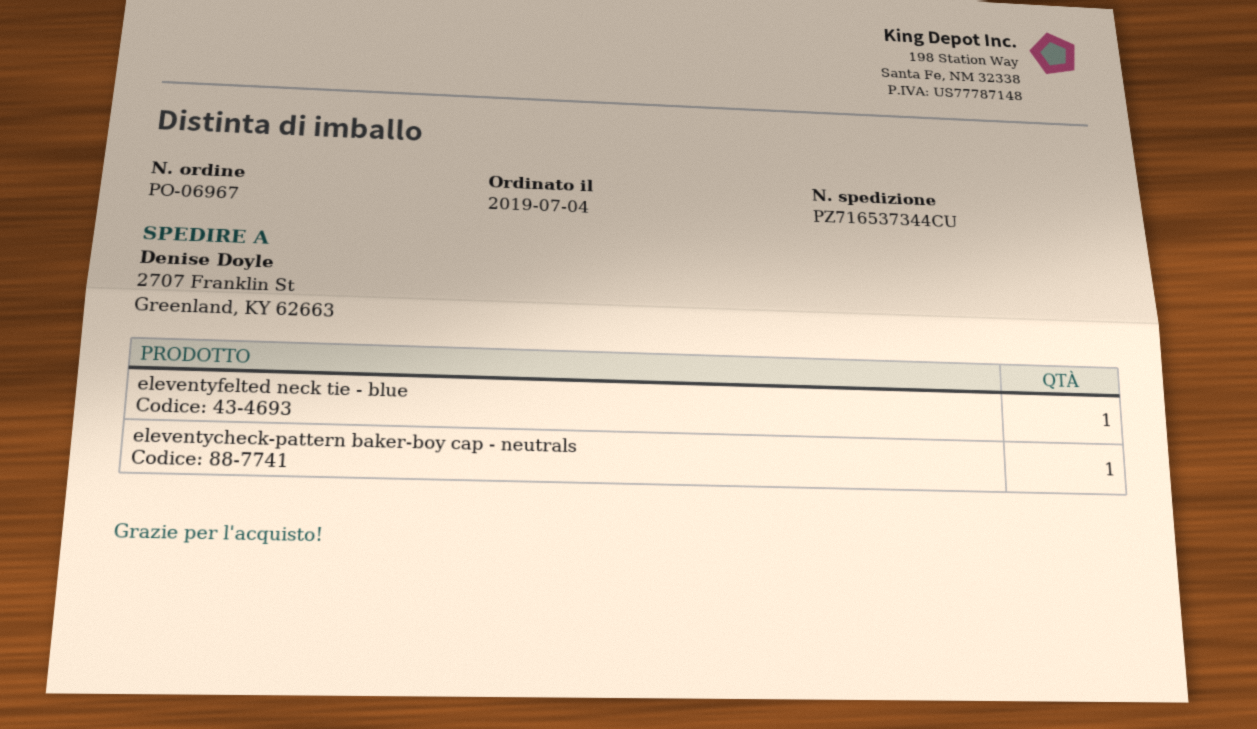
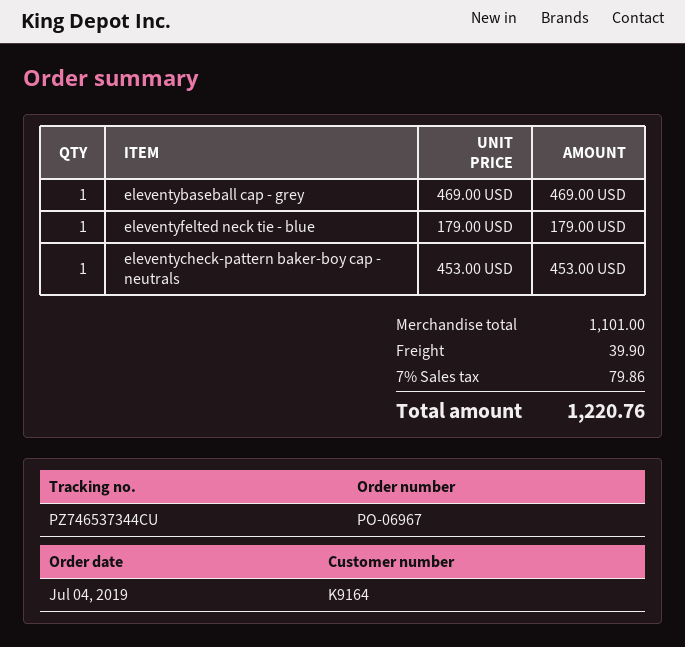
tracking number: PZ716537344CU -> PZ746537344CU
eleventybaseball cap - grey: none -> 1

